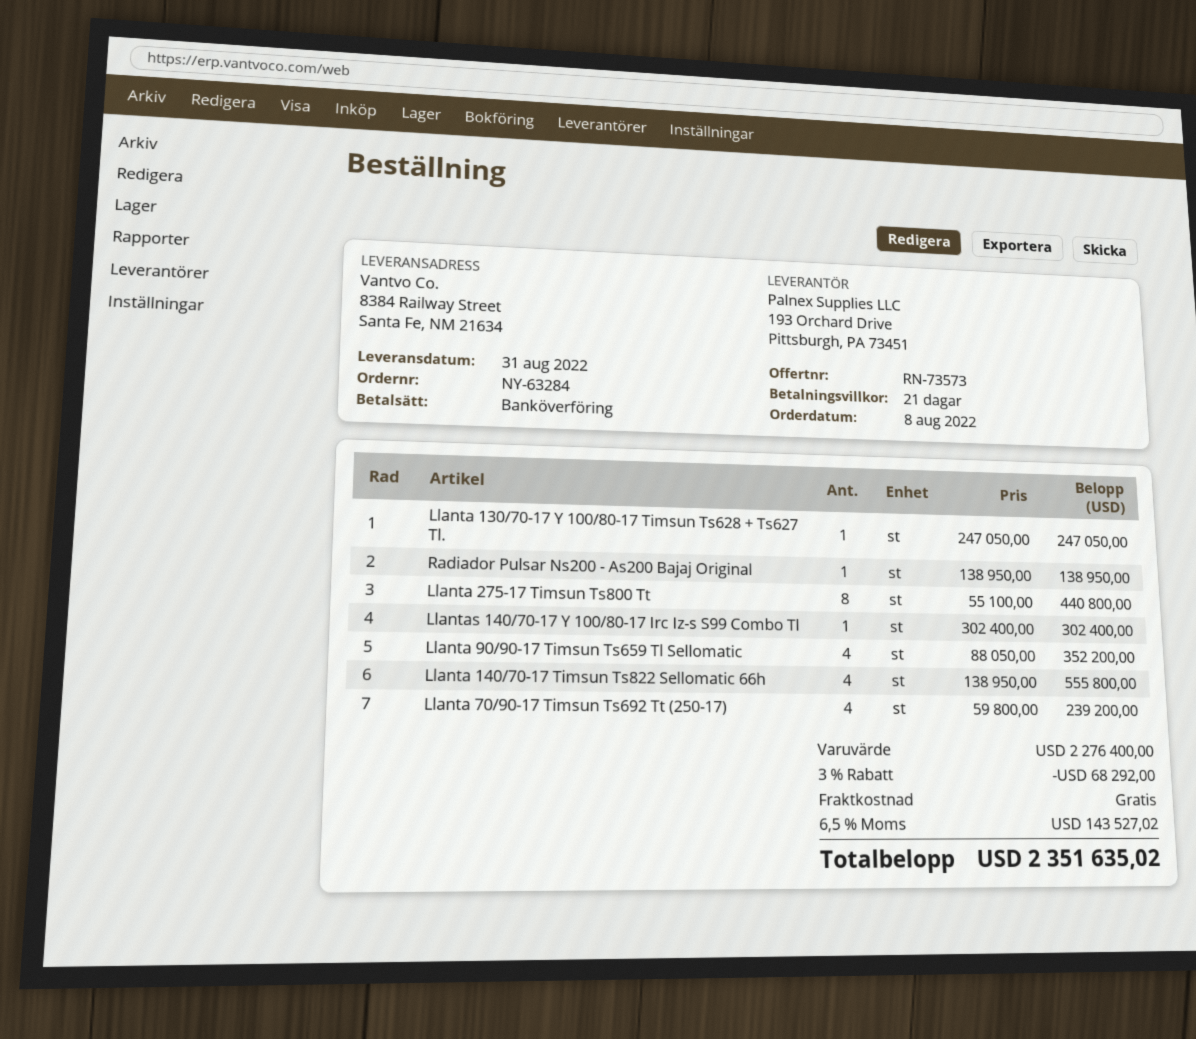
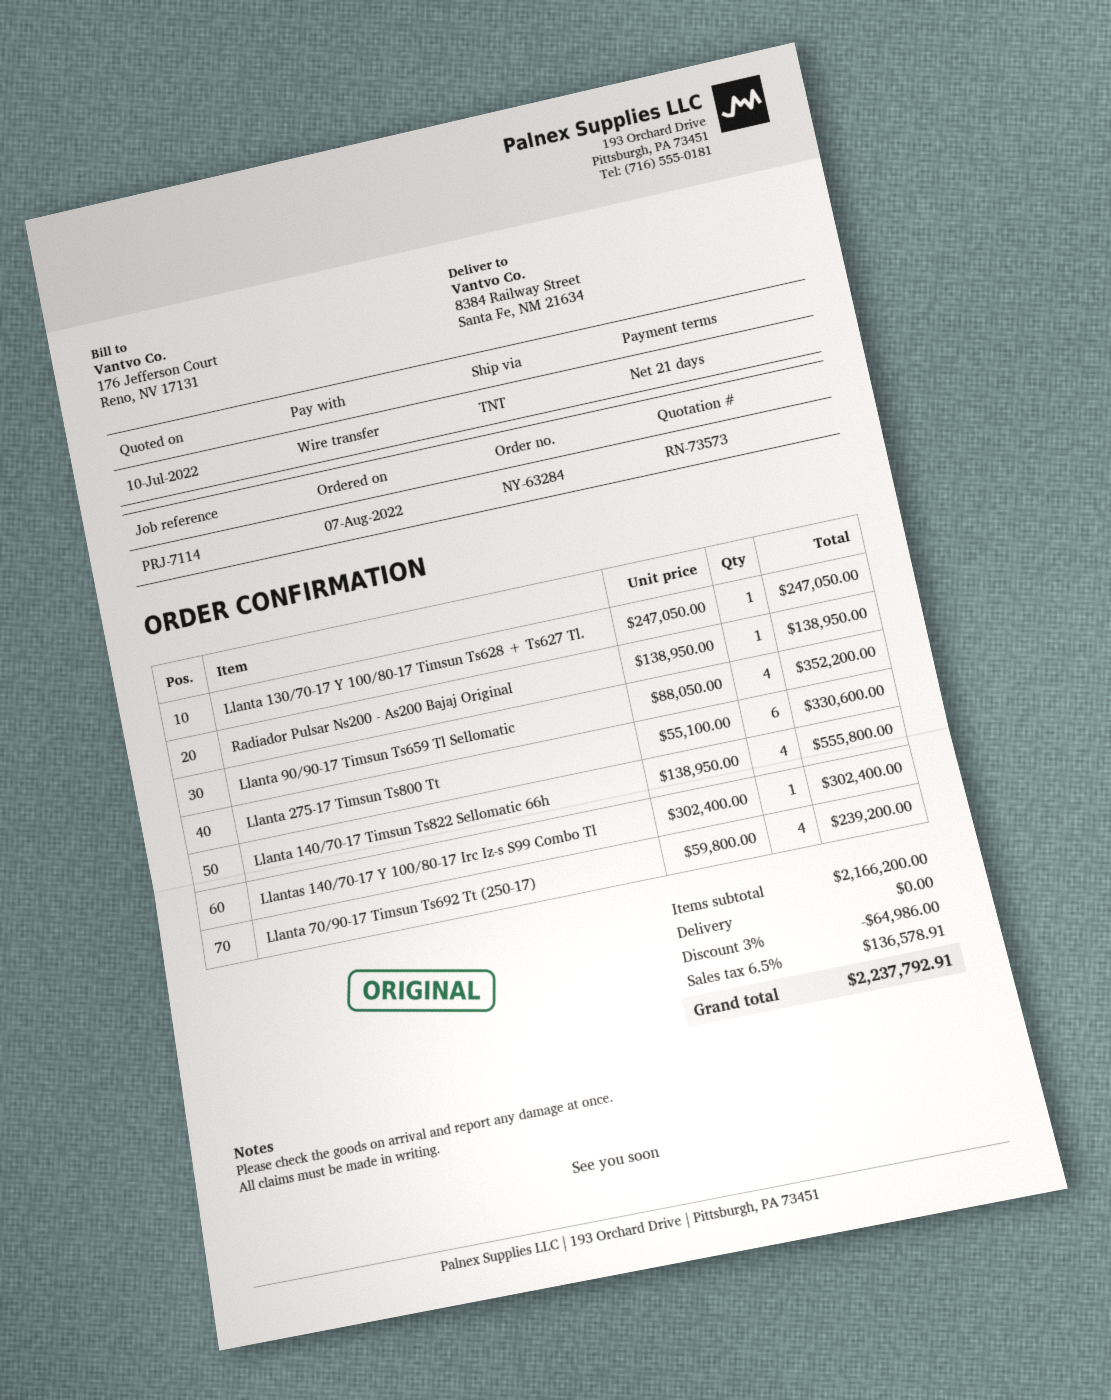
order date: 2022-08-08 -> 2022-08-07
Llanta 275-17 Timsun Ts800 Tt: 8 x 55100.00 = 440800.00 -> 6 x 55100.00 = 330600.00
subtotal: 2276400.00 -> 2166200.00
discount: 3% = 68292.00 -> 3% = 64986.00
tax: 6.5% = 143527.02 -> 6.5% = 136578.91
total: 2351635.02 -> 2237792.91

